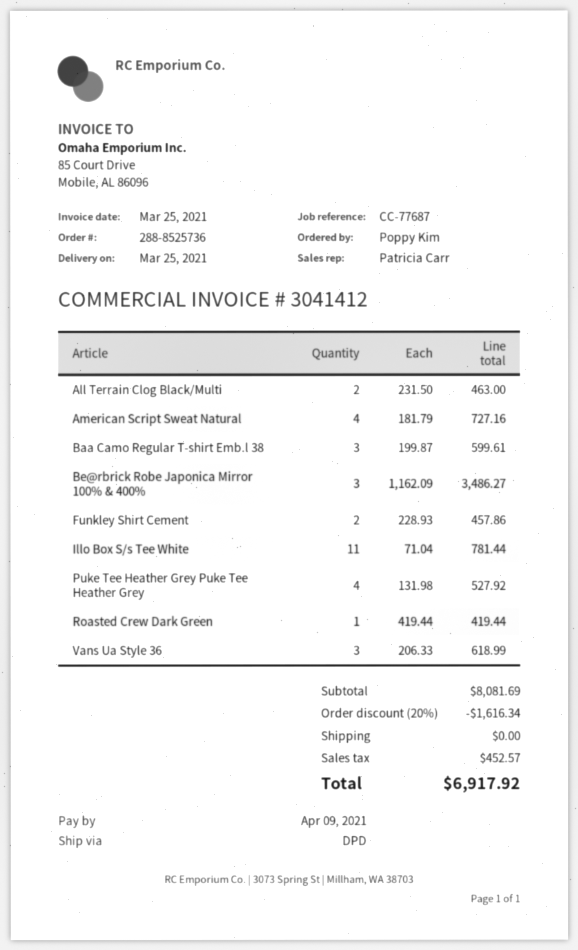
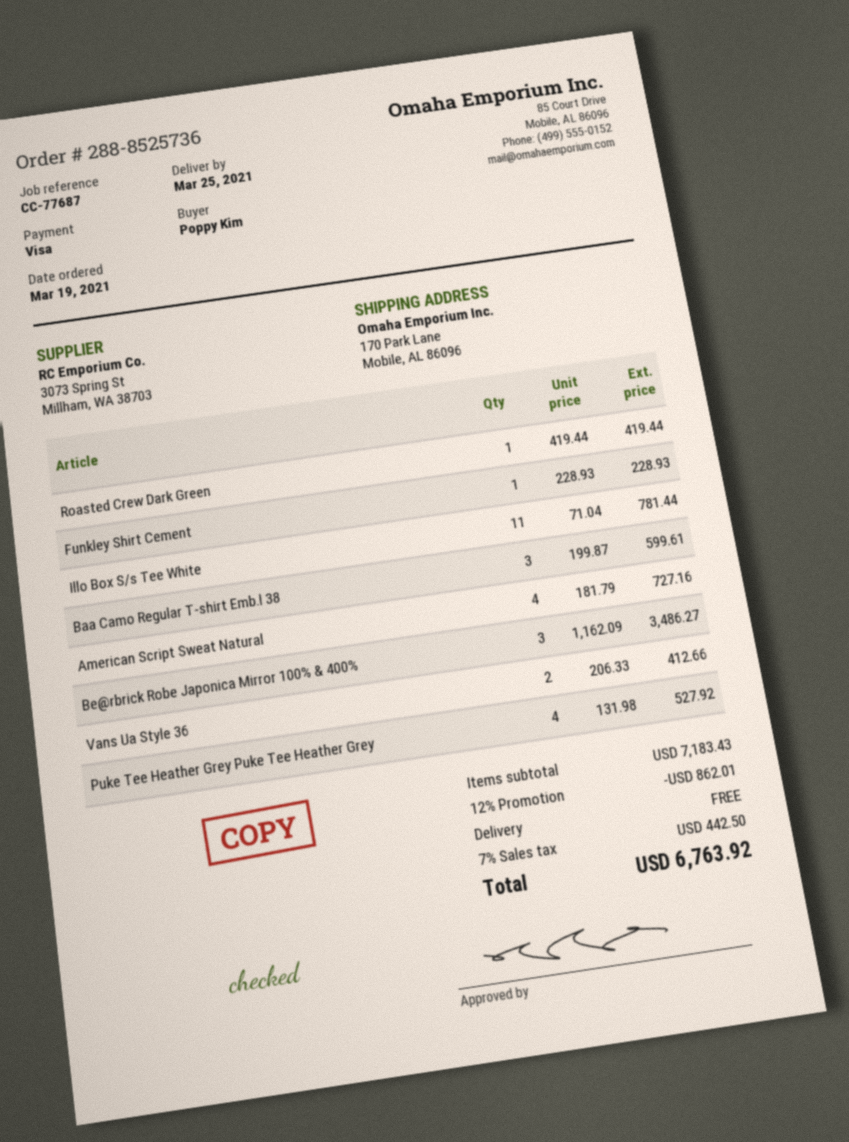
All Terrain Clog Black/Multi: 2 x 231.50 = 463.00 -> none
Funkley Shirt Cement: 2 x 228.93 = 457.86 -> 1 x 228.93 = 228.93
Vans Ua Style 36: 3 x 206.33 = 618.99 -> 2 x 206.33 = 412.66
subtotal: 8081.69 -> 7183.43
discount: 20% = 1616.34 -> 12% = 862.01
tax: 452.57 -> 442.50
total: 6917.92 -> 6763.92

